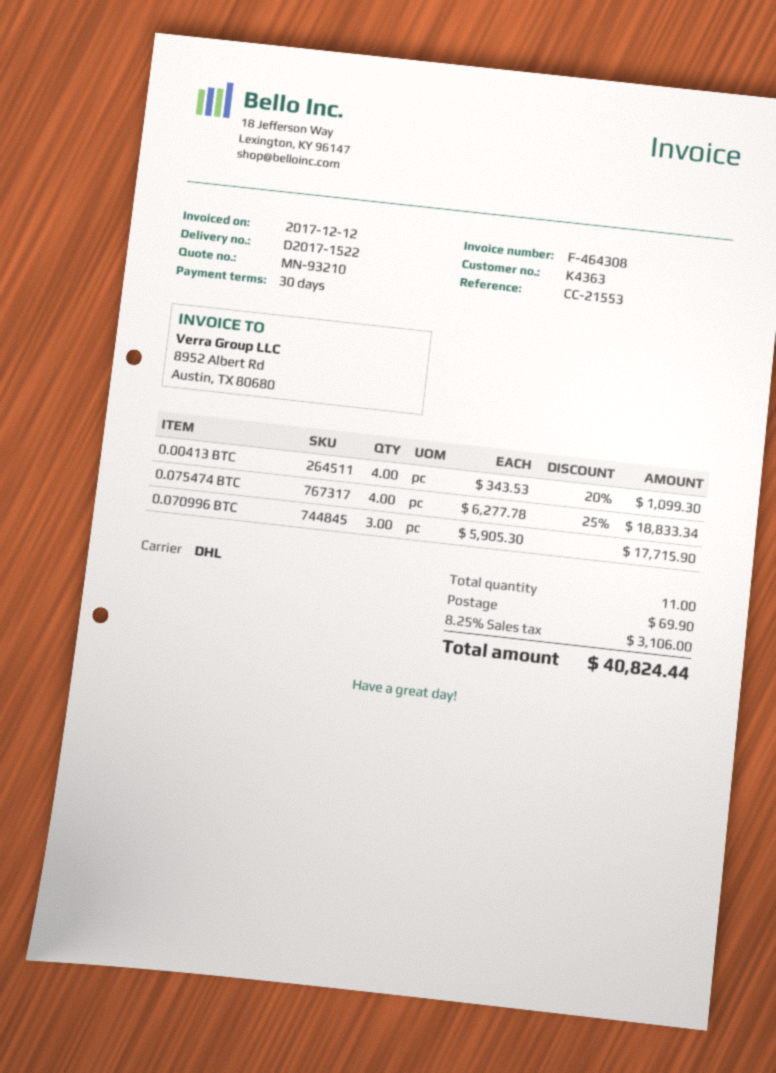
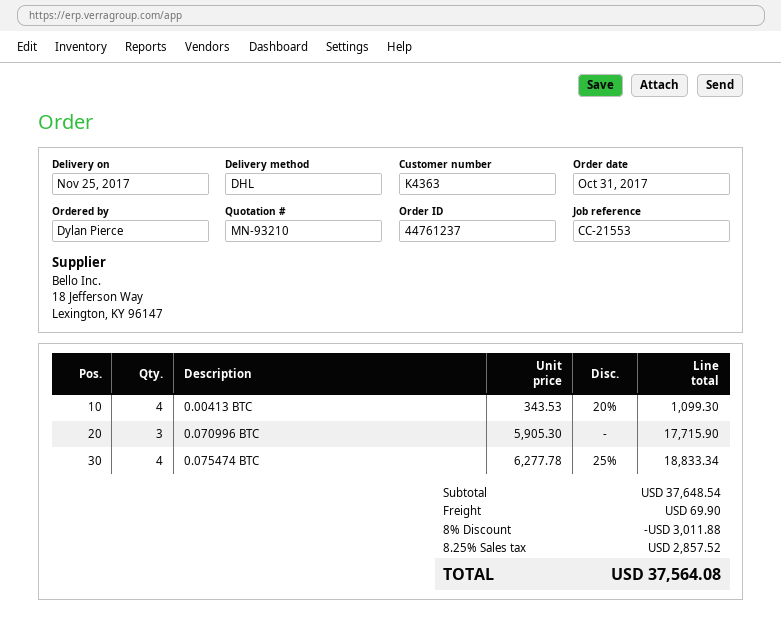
discount: none -> 8% = 3011.88
tax: 8.25% = 3106.00 -> 8.25% = 2857.52
total: 40824.44 -> 37564.08

